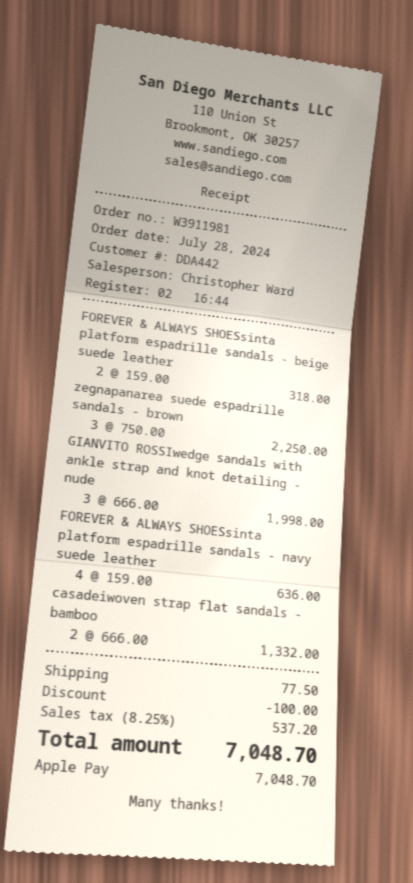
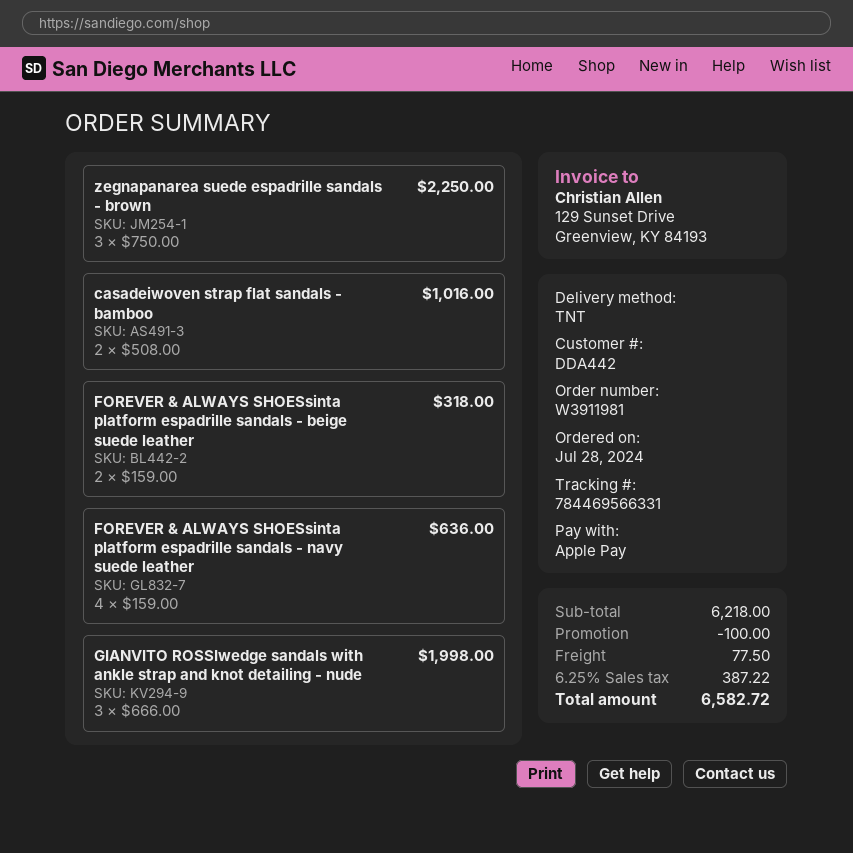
casadeiwoven strap flat sandals - bamboo: 2 x 666.00 = 1332.00 -> 2 x 508.00 = 1016.00
tax: 8.25% = 537.20 -> 6.25% = 387.22
total: 7048.70 -> 6582.72

